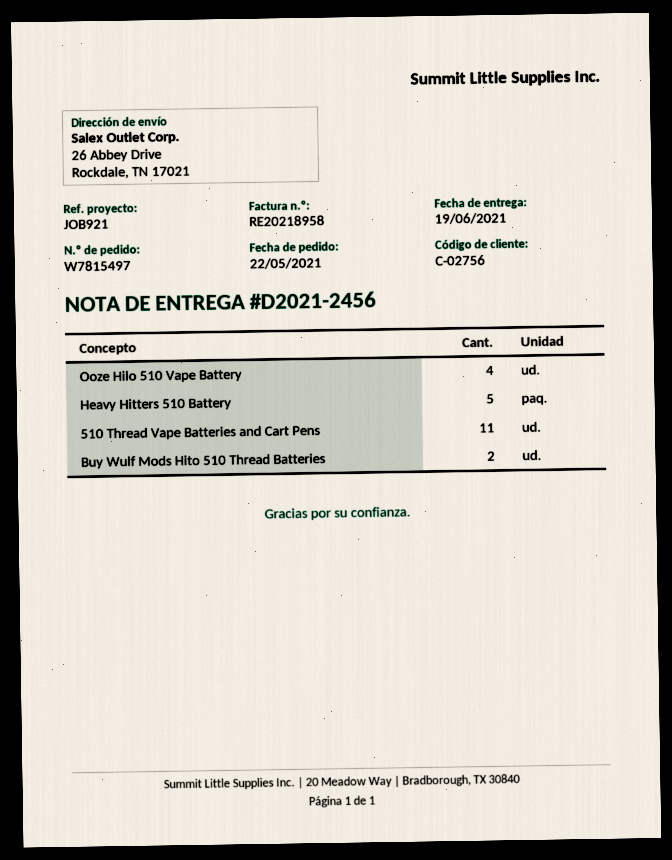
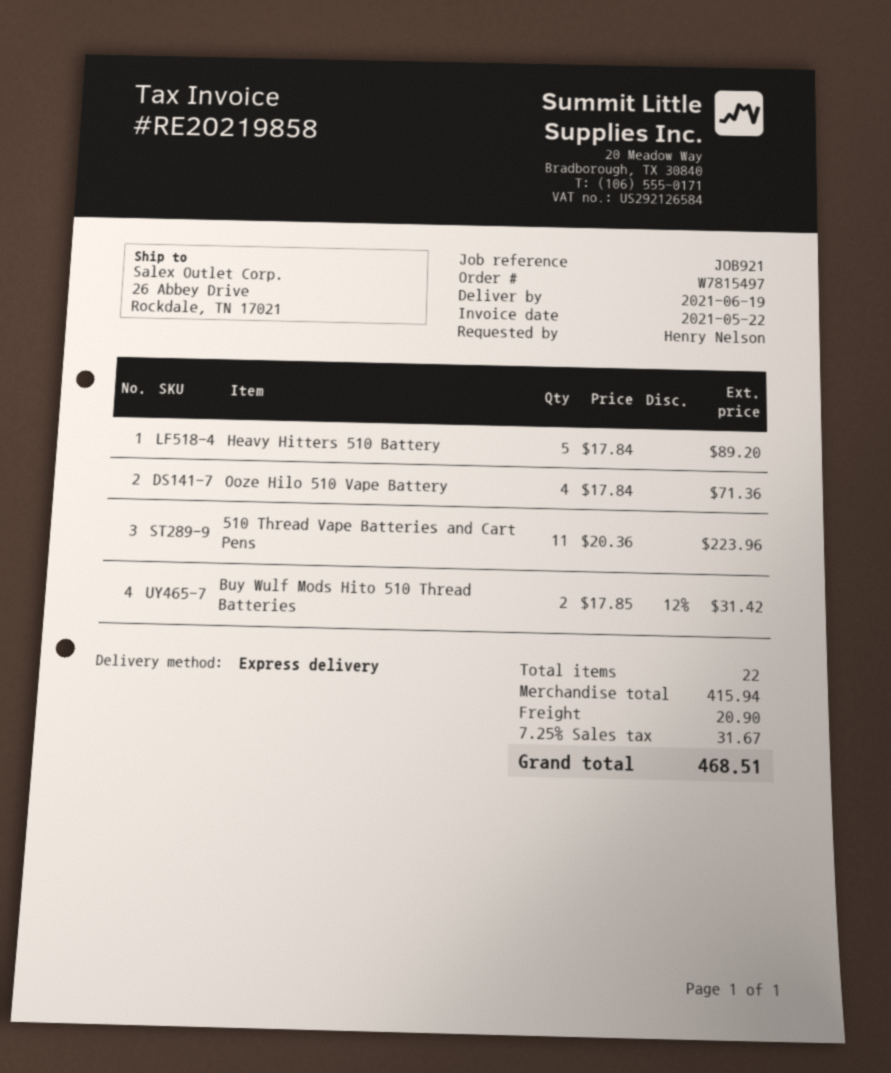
invoice number: RE20218958 -> RE20219858

